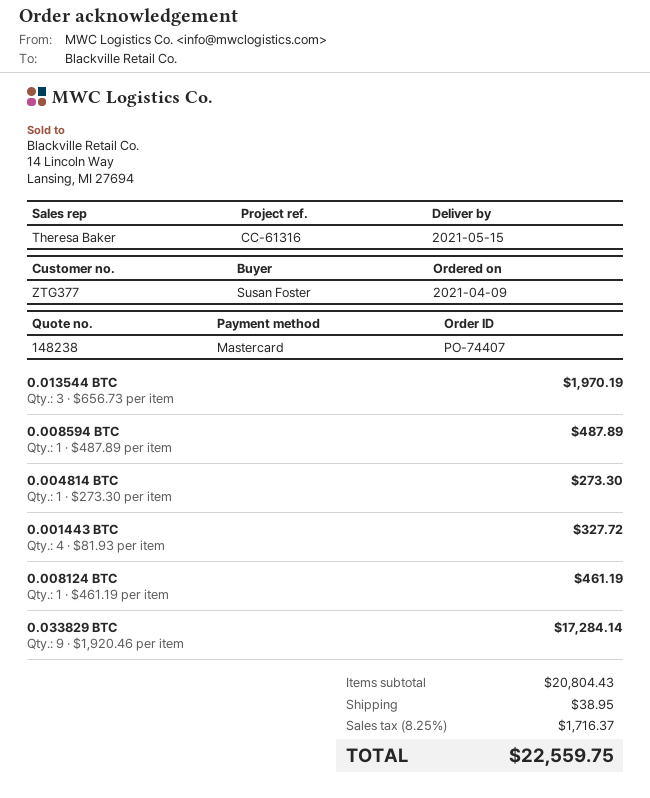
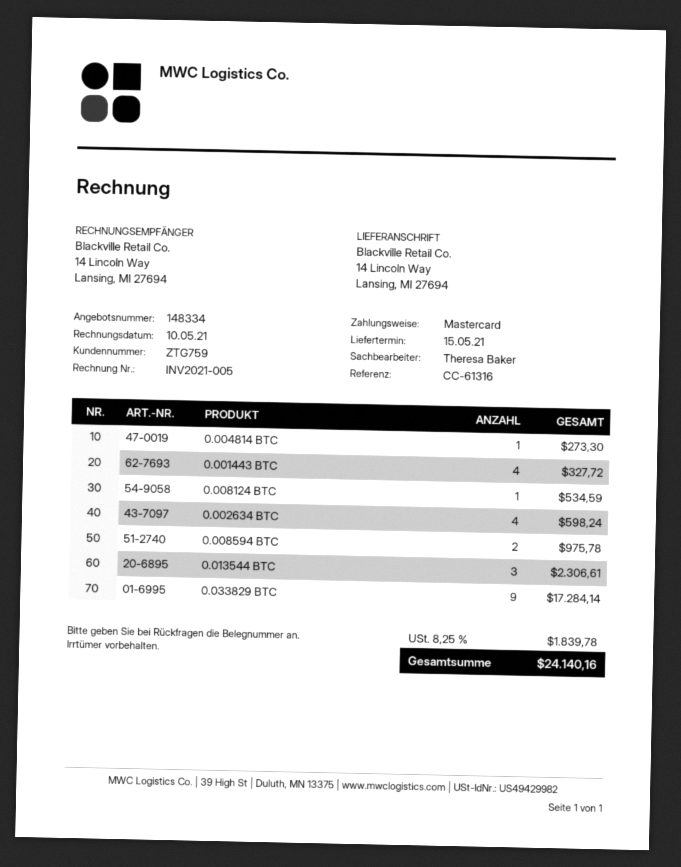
quote number: 148238 -> 148334
customer number: ZTG377 -> ZTG759
0.013544 BTC: 3 for 1970.19 -> 3 for 2306.61
0.008594 BTC: 1 for 487.89 -> 2 for 975.78
0.008124 BTC: 1 for 461.19 -> 1 for 534.59
0.002634 BTC: none -> 4 for 598.24
shipping: 38.95 -> none
tax: 8.25% = 1716.37 -> 8.25% = 1839.78
total: 22559.75 -> 24140.16

